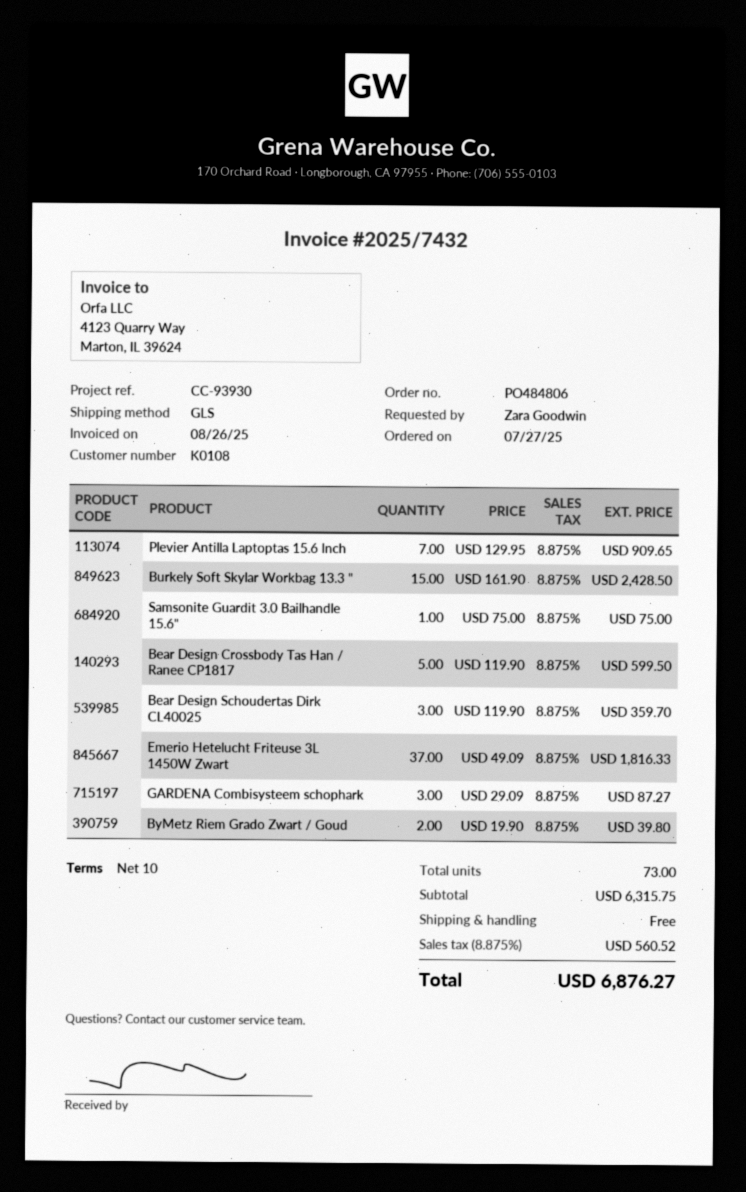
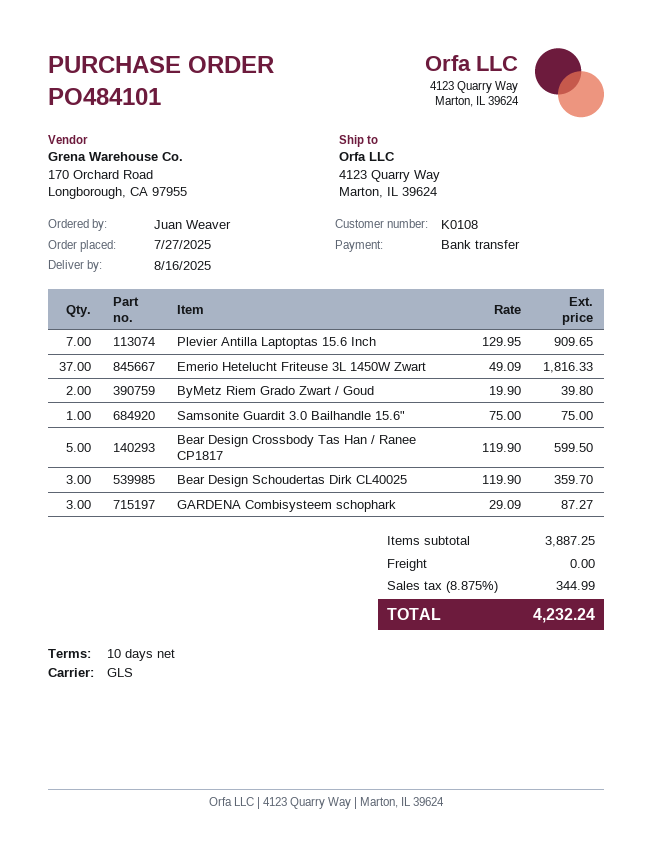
order number: PO484806 -> PO484101
ordered by: Zara Goodwin -> Juan Weaver
Burkely Soft Skylar Workbag 13.3 ": 15 x 161.90 = 2428.50 -> none
subtotal: 6315.75 -> 3887.25
tax: 8.875% = 560.52 -> 8.875% = 344.99
total: 6876.27 -> 4232.24

